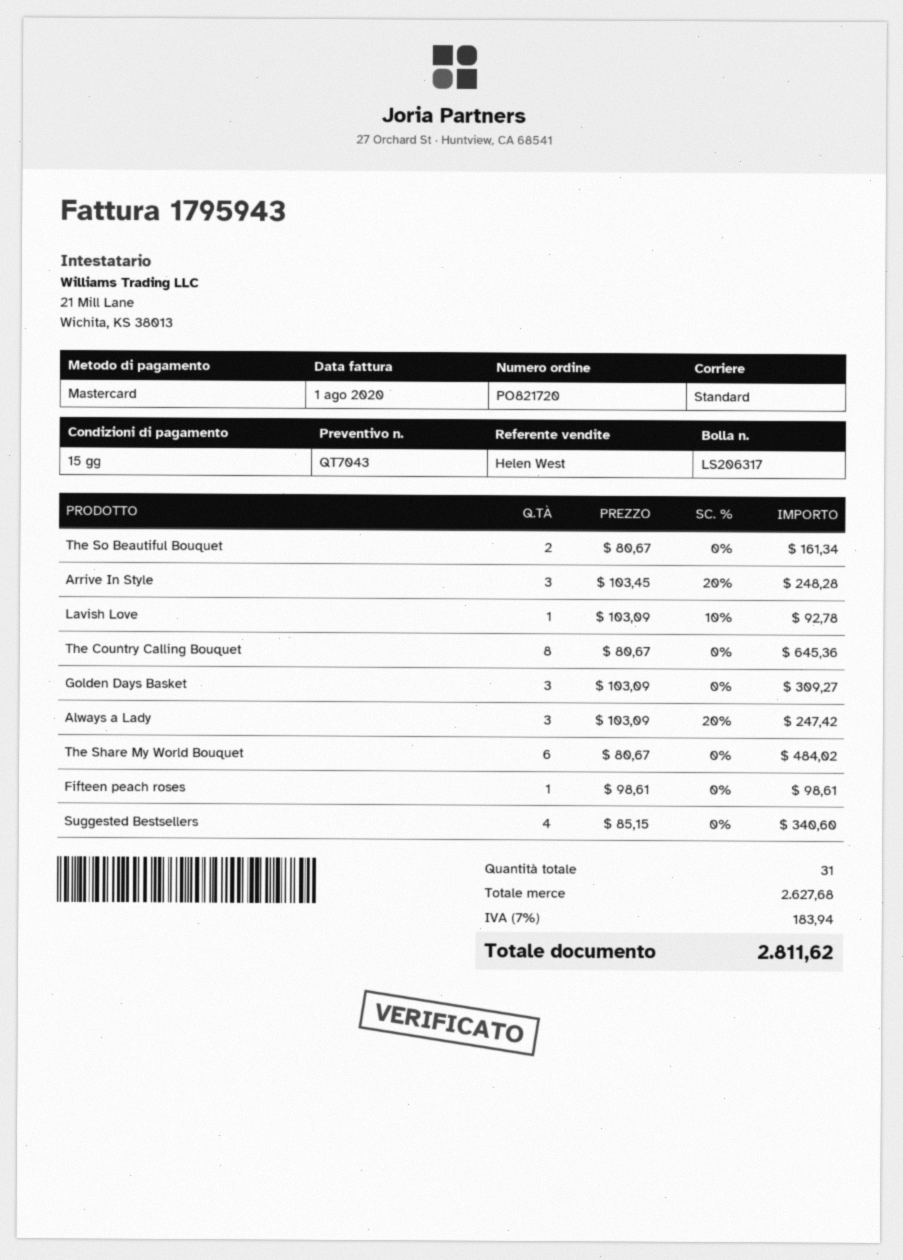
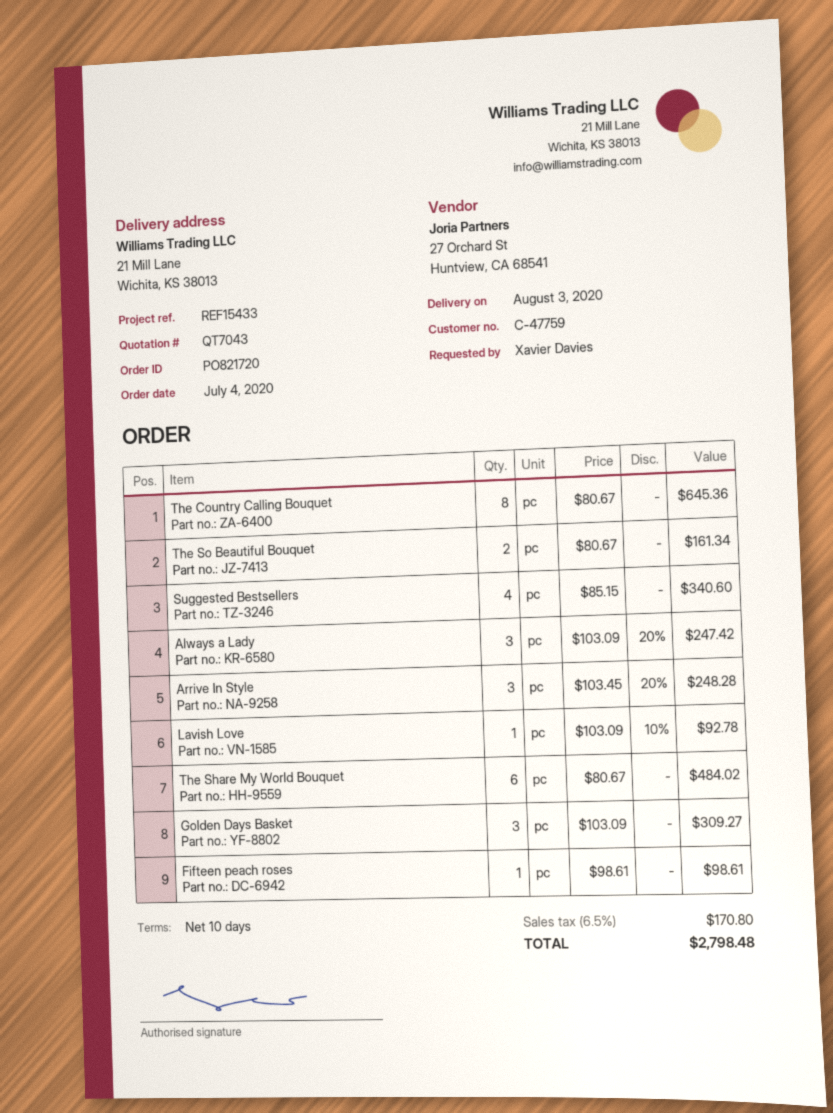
payment terms: 15 days -> 10 days
tax: 7% = 183.94 -> 6.5% = 170.80
total: 2811.62 -> 2798.48

